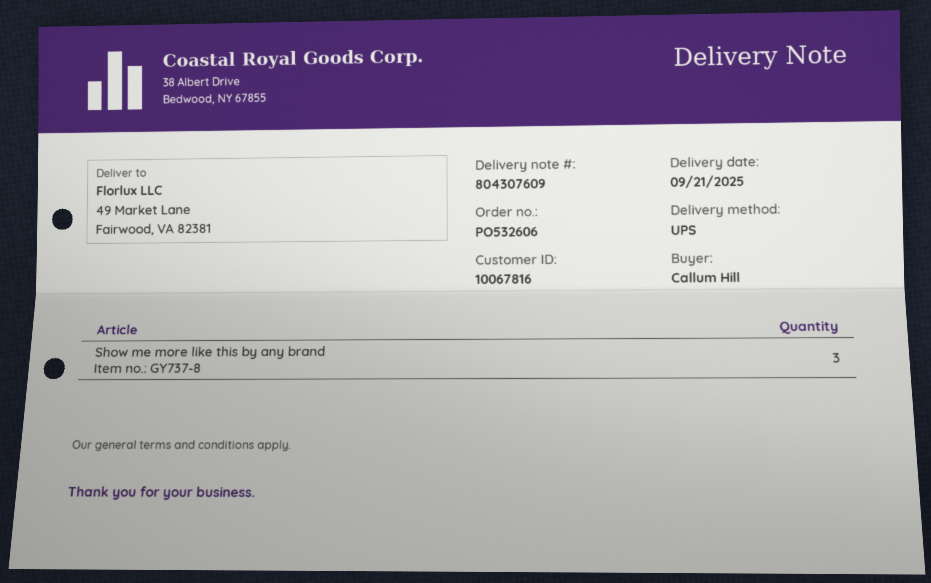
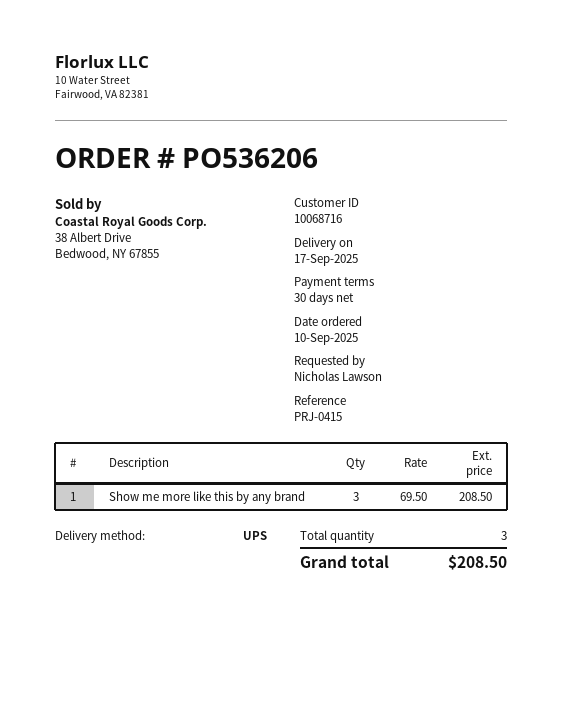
order number: PO532606 -> PO536206
delivery date: 2025-09-21 -> 2025-09-17
customer number: 10067816 -> 10068716
ordered by: Callum Hill -> Nicholas Lawson

